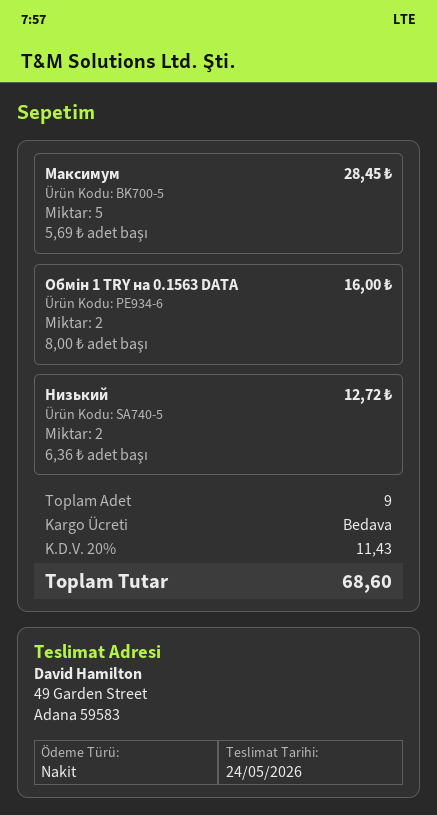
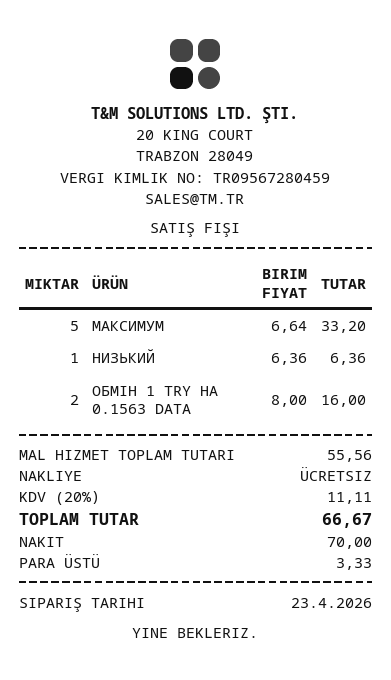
Максимум: 5 x 5.69 = 28.45 -> 5 x 6.64 = 33.20
Низький: 2 x 6.36 = 12.72 -> 1 x 6.36 = 6.36
tax: 20% = 11.43 -> 20% = 11.11
total: 68.60 -> 66.67

